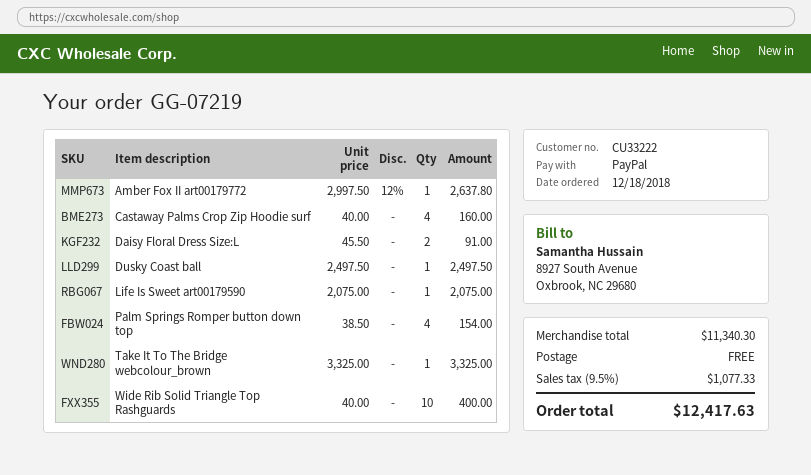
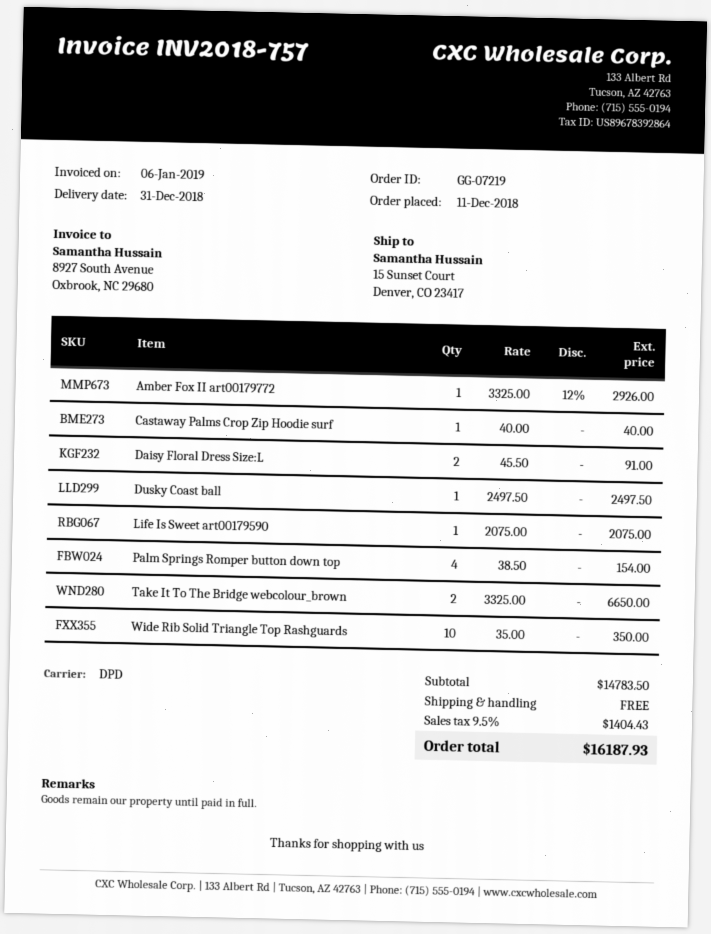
order date: 2018-12-18 -> 2018-12-11
Amber Fox II art00179772: 1 x 2997.50 - 12% = 2637.80 -> 1 x 3325.00 - 12% = 2926.00
Castaway Palms Crop Zip Hoodie surf: 4 x 40.00 = 160.00 -> 1 x 40.00 = 40.00
Take It To The Bridge webcolour_brown: 1 x 3325.00 = 3325.00 -> 2 x 3325.00 = 6650.00
Wide Rib Solid Triangle Top Rashguards: 10 x 40.00 = 400.00 -> 10 x 35.00 = 350.00
subtotal: 11340.30 -> 14783.50
tax: 9.5% = 1077.33 -> 9.5% = 1404.43
total: 12417.63 -> 16187.93

